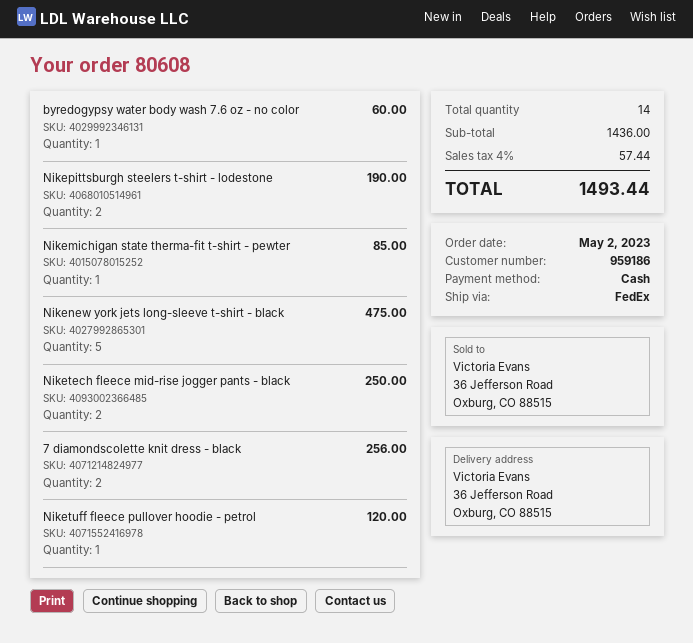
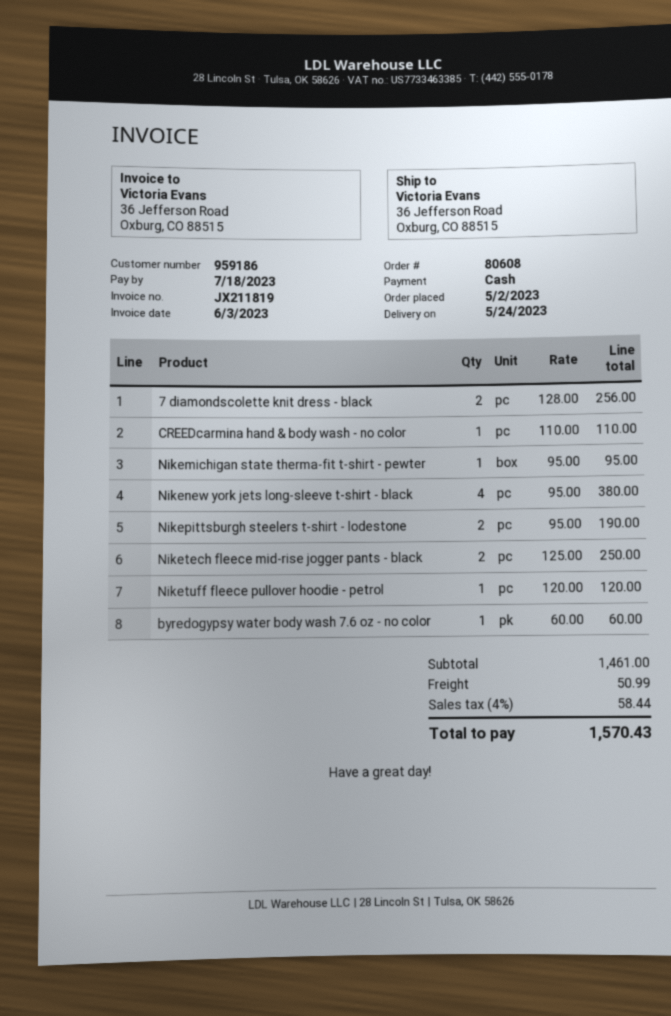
Nikemichigan state therma-fit t-shirt - pewter: 1 for 85.00 -> 1 for 95.00
Nikenew york jets long-sleeve t-shirt - black: 5 for 475.00 -> 4 for 380.00
CREEDcarmina hand & body wash - no color: none -> 1 for 110.00
subtotal: 1436.00 -> 1461.00
shipping: none -> 50.99
tax: 4% = 57.44 -> 4% = 58.44
total: 1493.44 -> 1570.43

